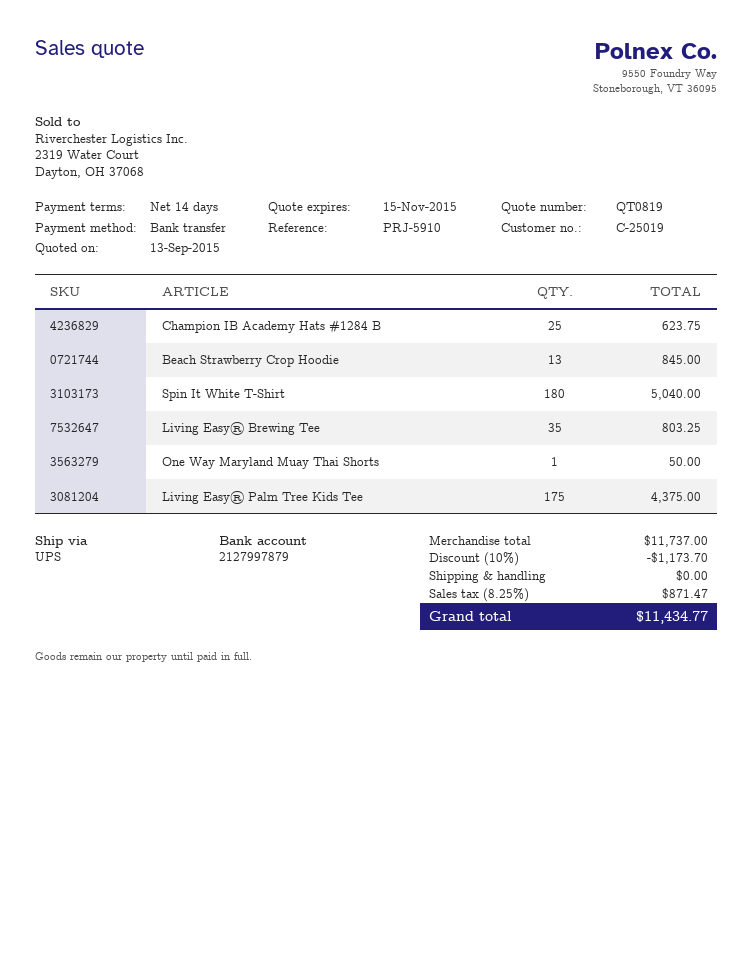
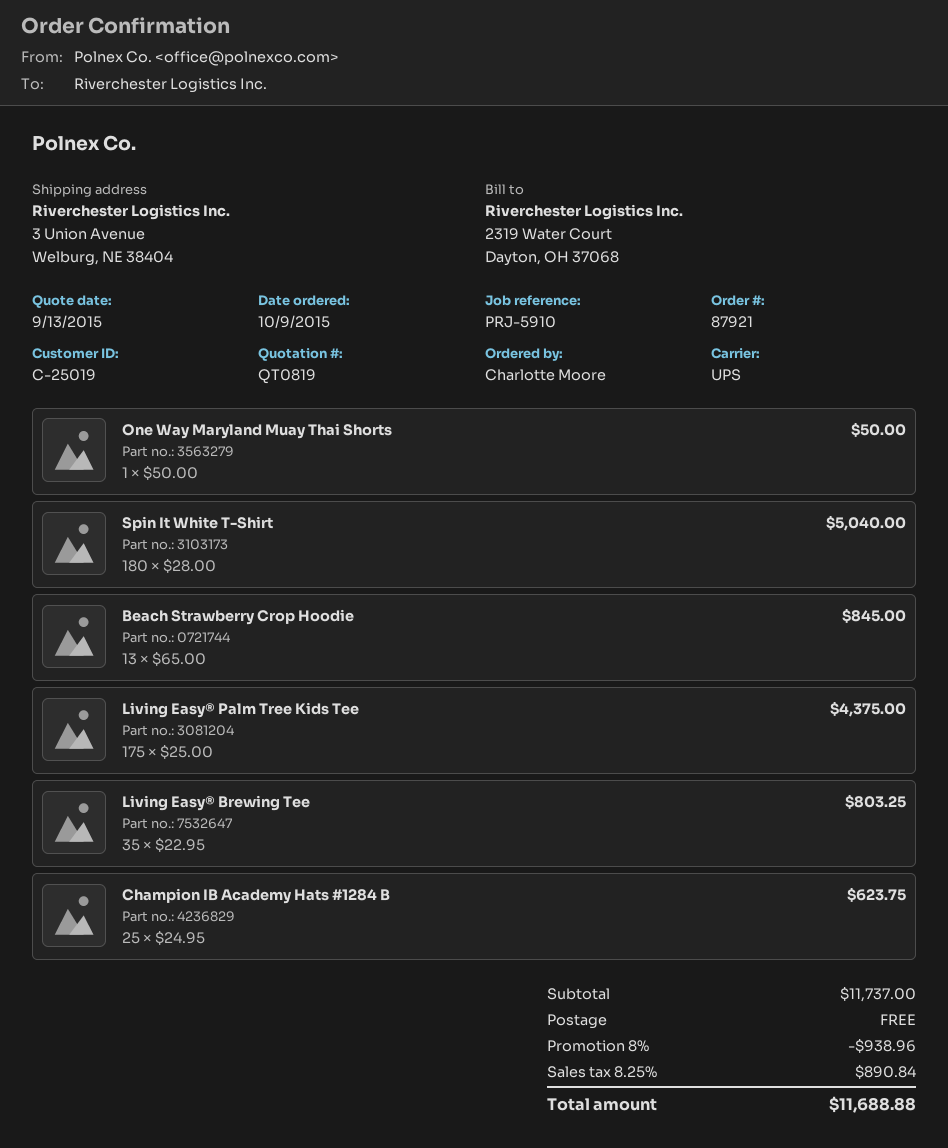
discount: 10% = 1173.70 -> 8% = 938.96
tax: 8.25% = 871.47 -> 8.25% = 890.84
total: 11434.77 -> 11688.88

